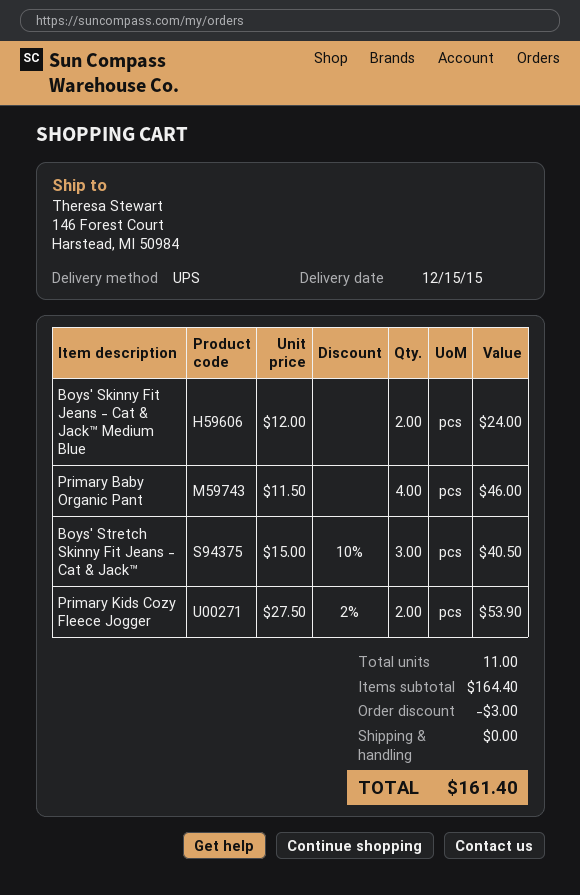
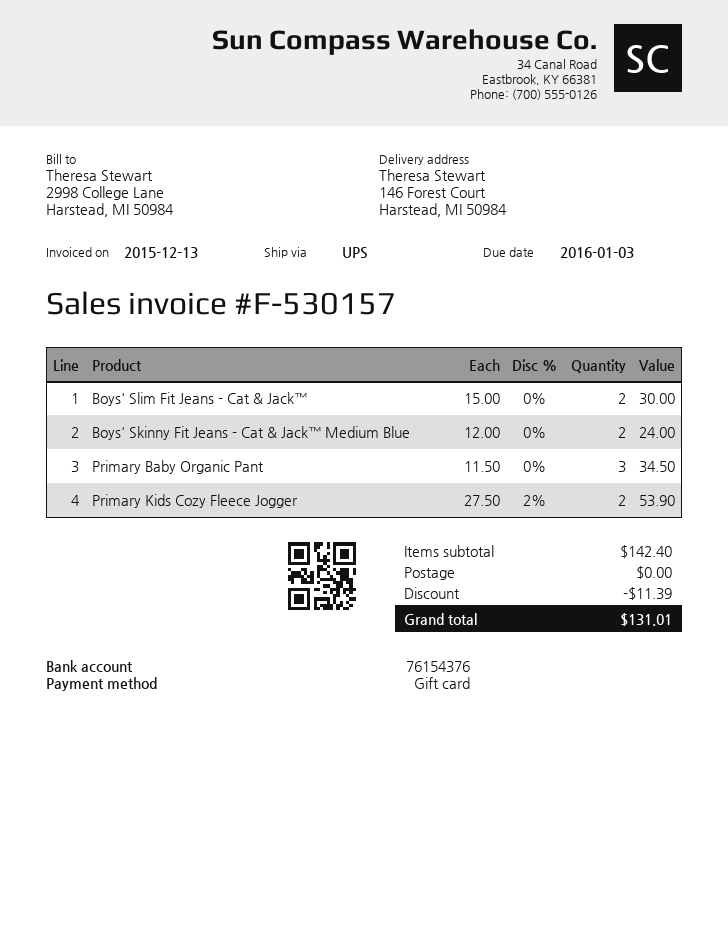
Primary Baby Organic Pant: 4 x 11.50 = 46.00 -> 3 x 11.50 = 34.50
Boys' Stretch Skinny Fit Jeans - Cat & Jack™: 3 x 15.00 - 10% = 40.50 -> none
Boys' Slim Fit Jeans - Cat & Jack™: none -> 2 x 15.00 = 30.00
subtotal: 164.40 -> 142.40
discount: 3.00 -> 11.39
total: 161.40 -> 131.01

